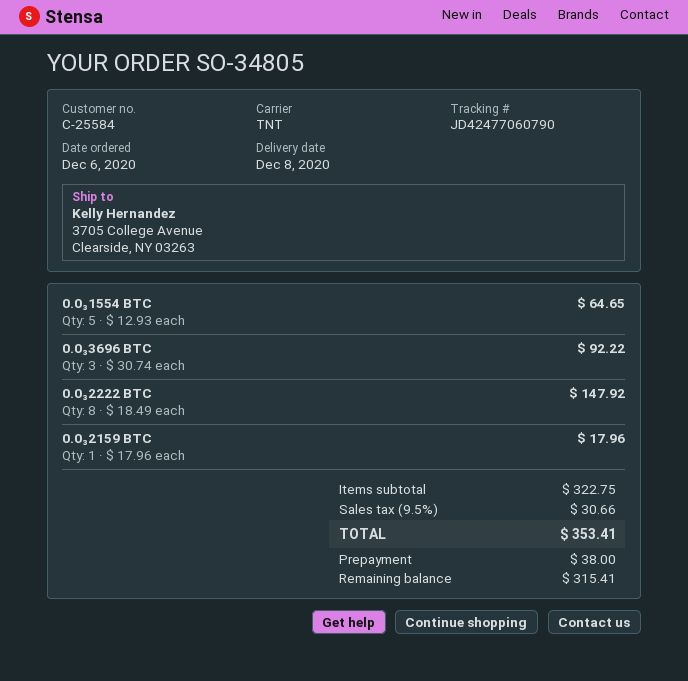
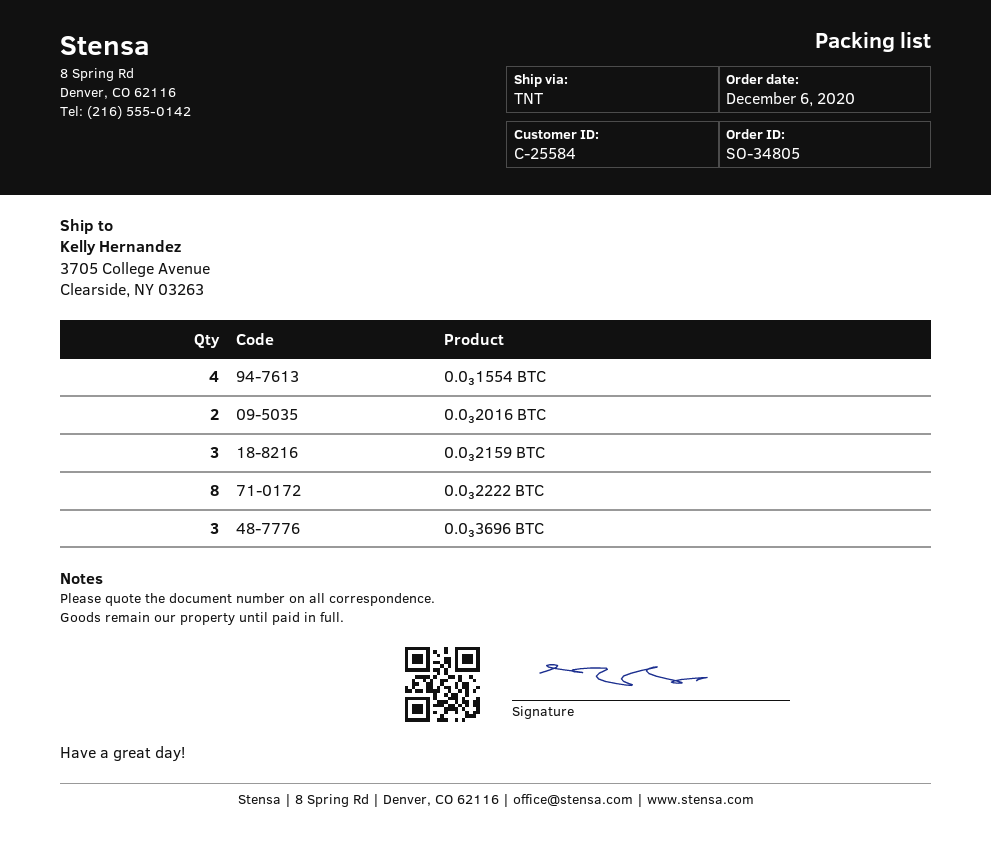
0.0₃1554 BTC: 5 -> 4
0.0₃2159 BTC: 1 -> 3
0.0₃2016 BTC: none -> 2

